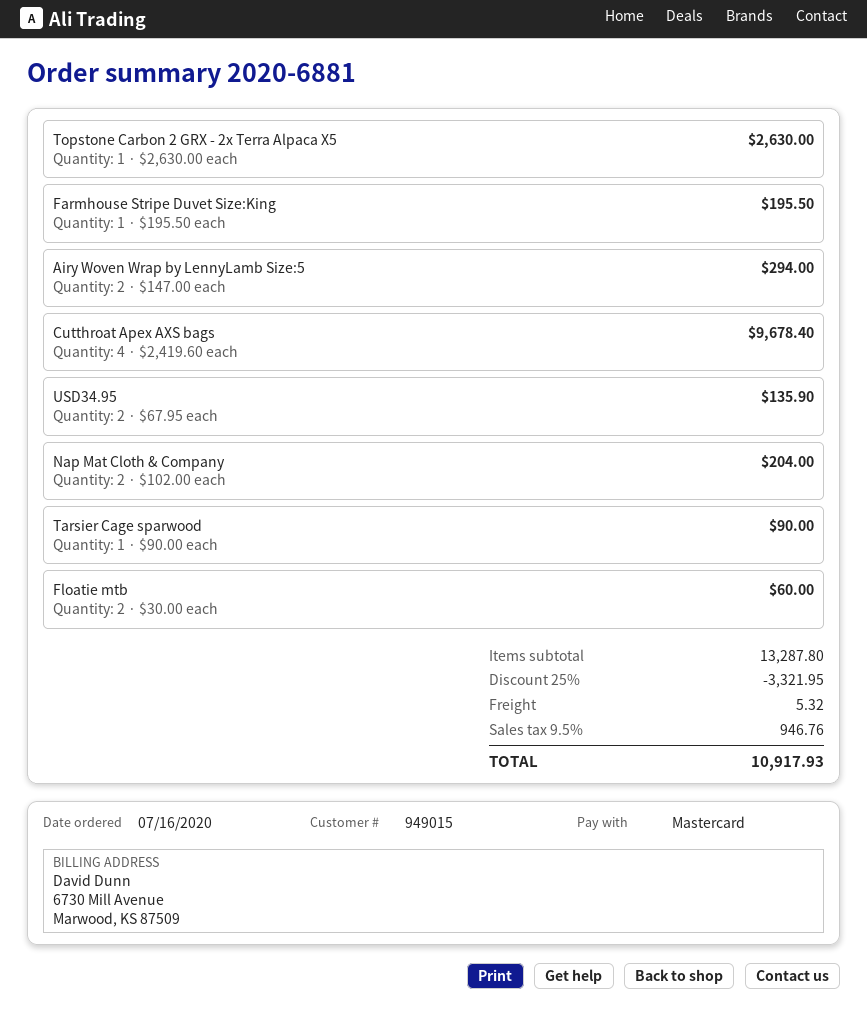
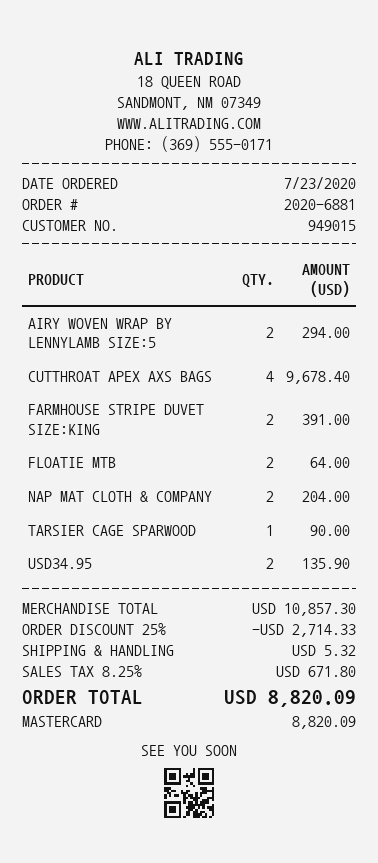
order date: 2020-07-16 -> 2020-07-23
Topstone Carbon 2 GRX - 2x Terra Alpaca X5: 1 for 2630.00 -> none
Farmhouse Stripe Duvet Size:King: 1 for 195.50 -> 2 for 391.00
Floatie mtb: 2 for 60.00 -> 2 for 64.00
subtotal: 13287.80 -> 10857.30
discount: 25% = 3321.95 -> 25% = 2714.33
tax: 9.5% = 946.76 -> 8.25% = 671.80
total: 10917.93 -> 8820.09

